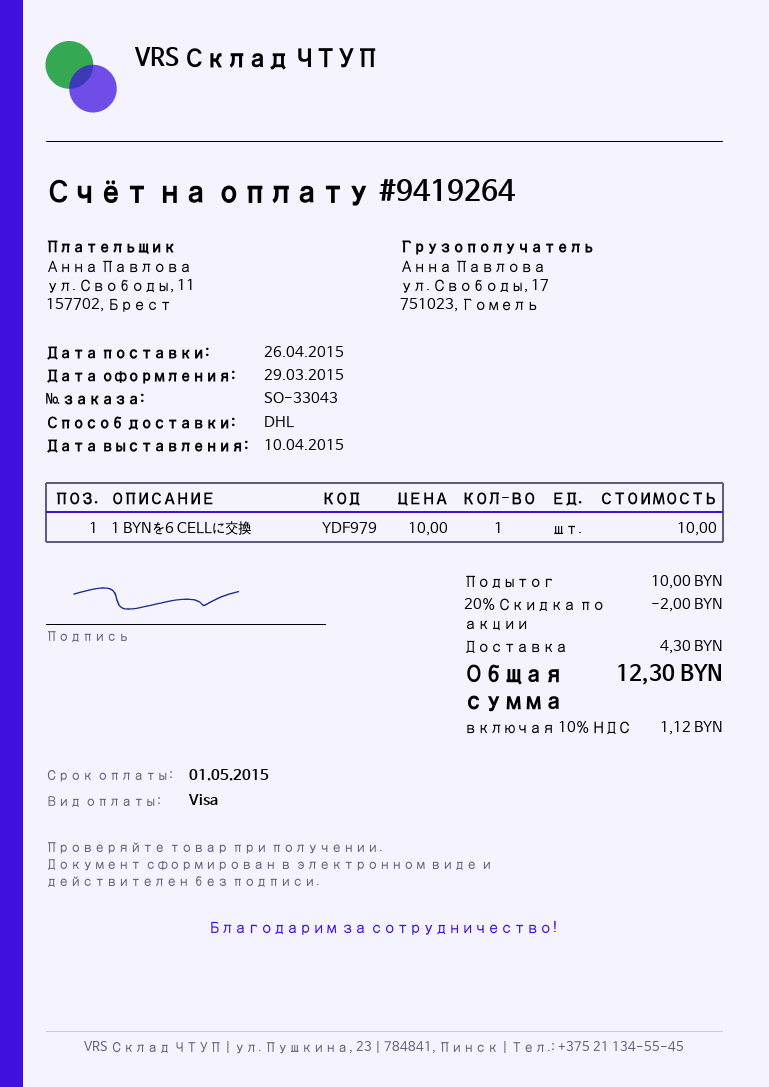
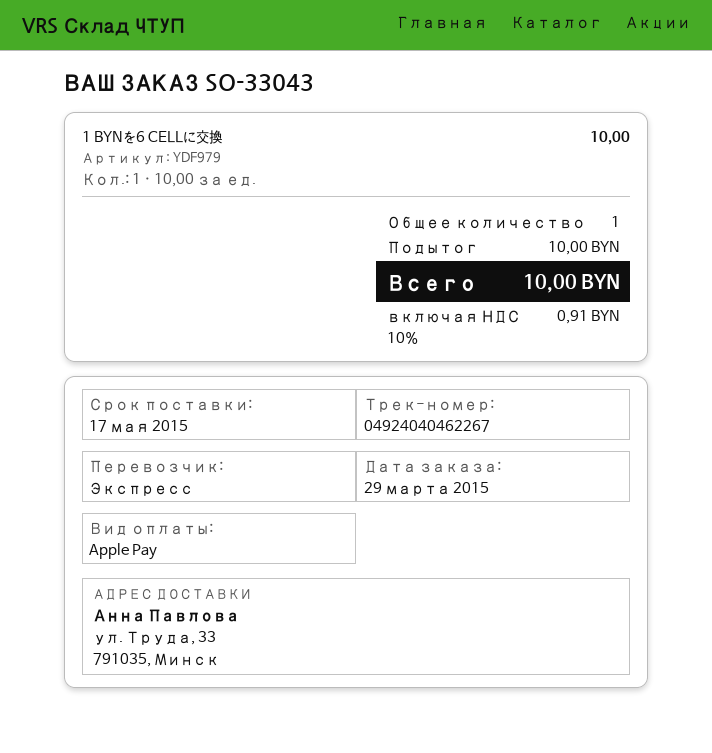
delivery date: 2015-04-26 -> 2015-05-17
payment method: Visa -> Apple Pay
shipping method: DHL -> express
ship to: ул. Свободы, 17, 751023, Гомель -> ул. Труда, 33, 791035, Минск
discount: 20% = 2.00 -> none
shipping: 4.30 -> none
tax: 10% = 1.12 -> 10% = 0.91
total: 12.30 -> 10.00

